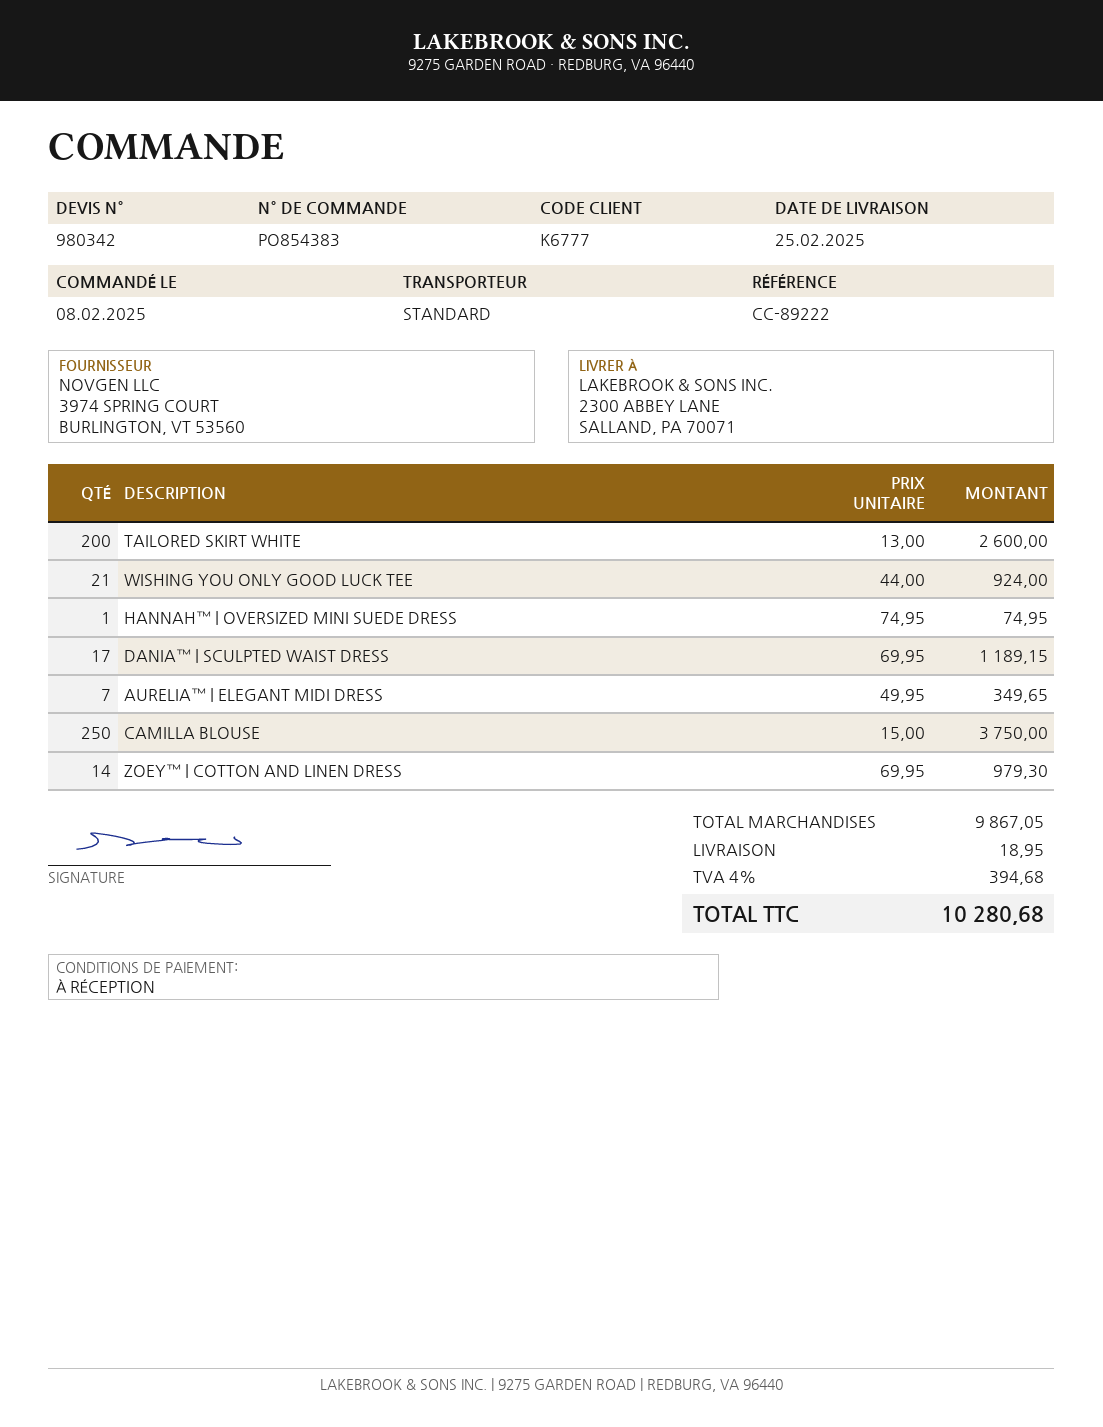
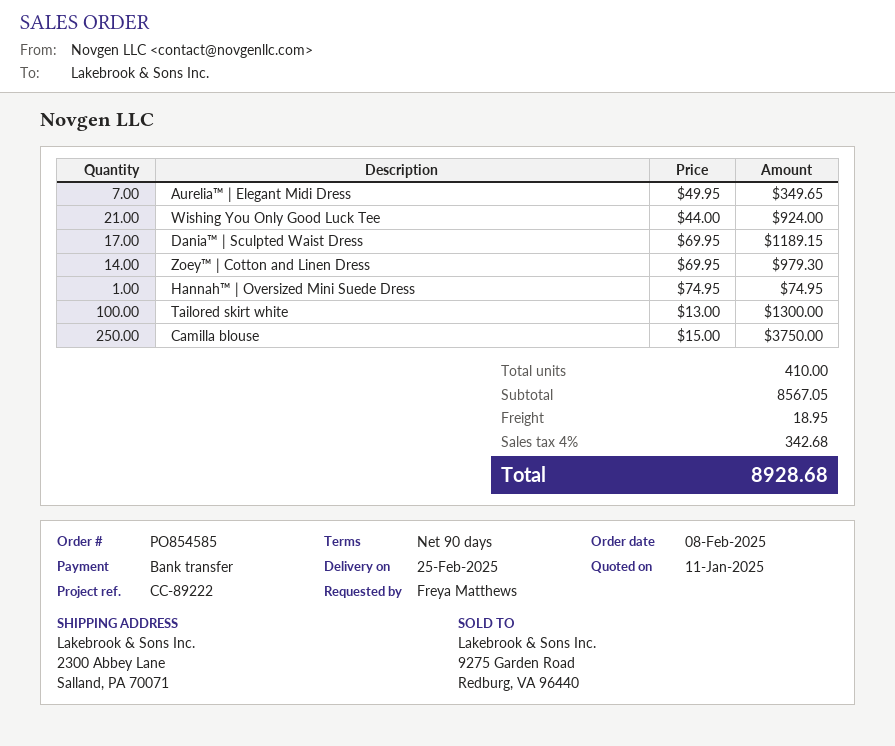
order number: PO854383 -> PO854585
payment terms: on receipt -> 90 days
TAILORED SKIRT WHITE: 200 x 13.00 = 2600.00 -> 100 x 13.00 = 1300.00
subtotal: 9867.05 -> 8567.05
tax: 4% = 394.68 -> 4% = 342.68
total: 10280.68 -> 8928.68

